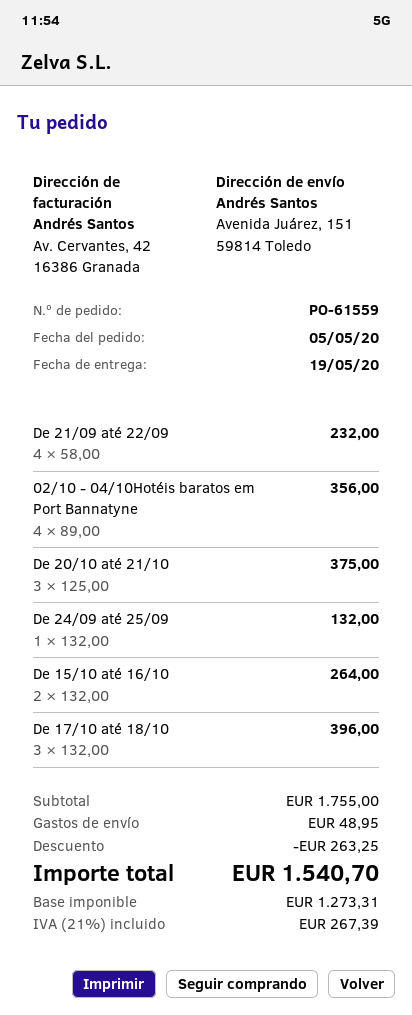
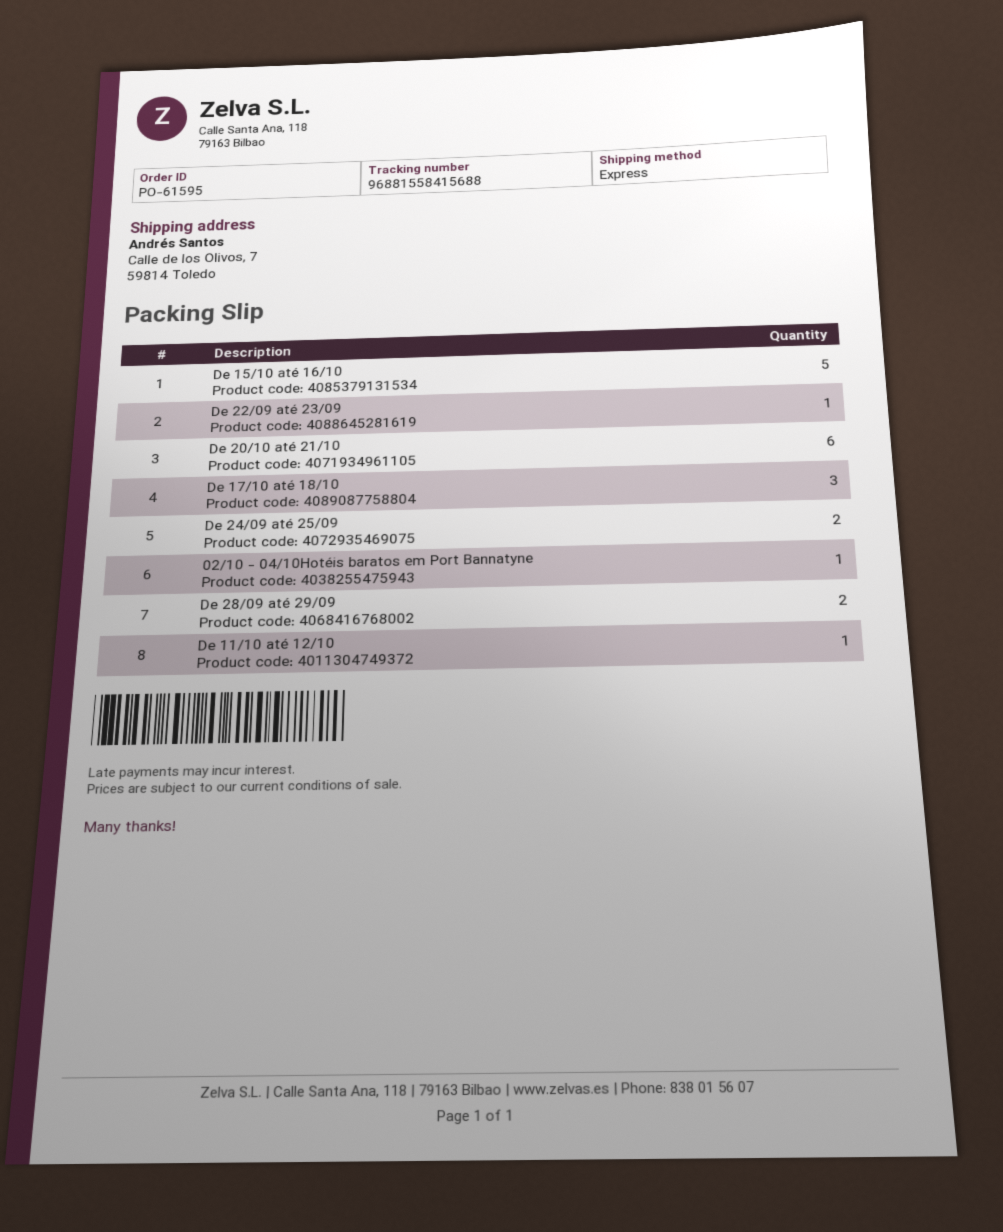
order number: PO-61559 -> PO-61595
ship to: Avenida Juárez, 151, 59814 Toledo -> Calle de los Olivos, 7, 59814 Toledo
De 21/09 até 22/09: 4 -> none
02/10 - 04/10Hotéis baratos em Port Bannatyne: 4 -> 1
De 20/10 até 21/10: 3 -> 6
De 24/09 até 25/09: 1 -> 2
De 15/10 até 16/10: 2 -> 5
De 22/09 até 23/09: none -> 1
De 28/09 até 29/09: none -> 2
De 11/10 até 12/10: none -> 1

